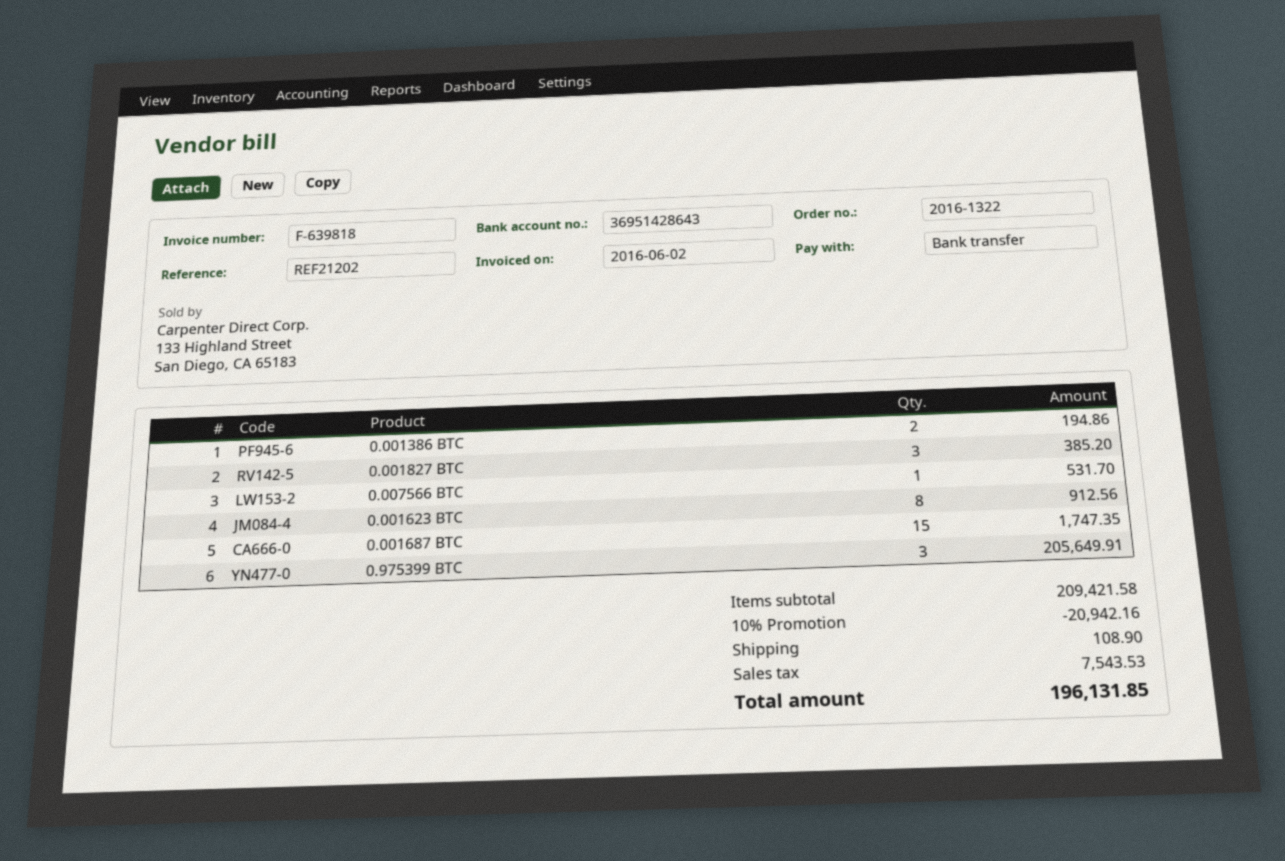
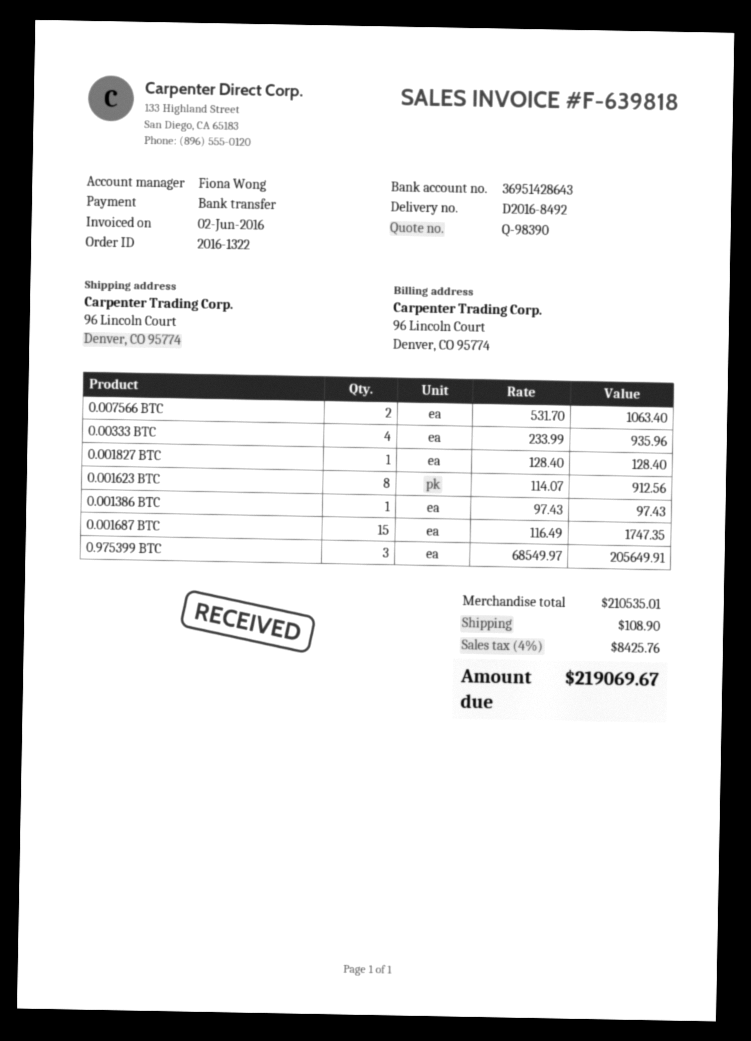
0.001386 BTC: 2 for 194.86 -> 1 for 97.43
0.001827 BTC: 3 for 385.20 -> 1 for 128.40
0.007566 BTC: 1 for 531.70 -> 2 for 1063.40
0.00333 BTC: none -> 4 for 935.96
subtotal: 209421.58 -> 210535.01
discount: 10% = 20942.16 -> none
tax: 7543.53 -> 8425.76
total: 196131.85 -> 219069.67

